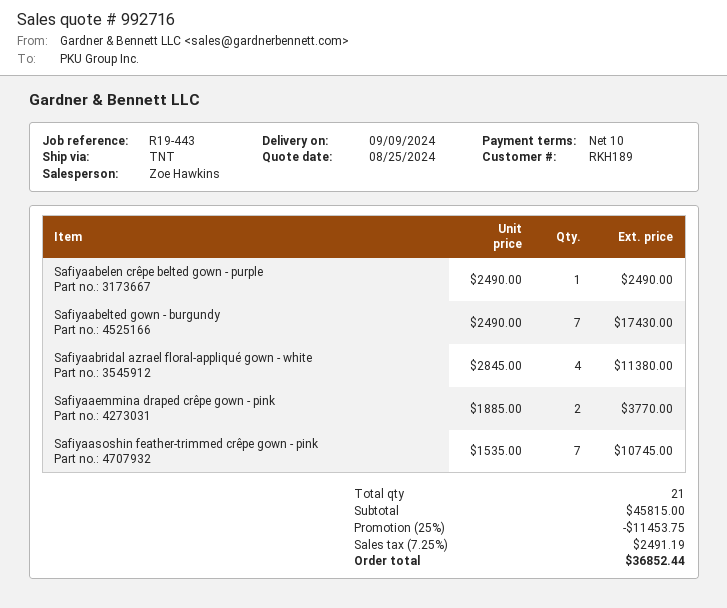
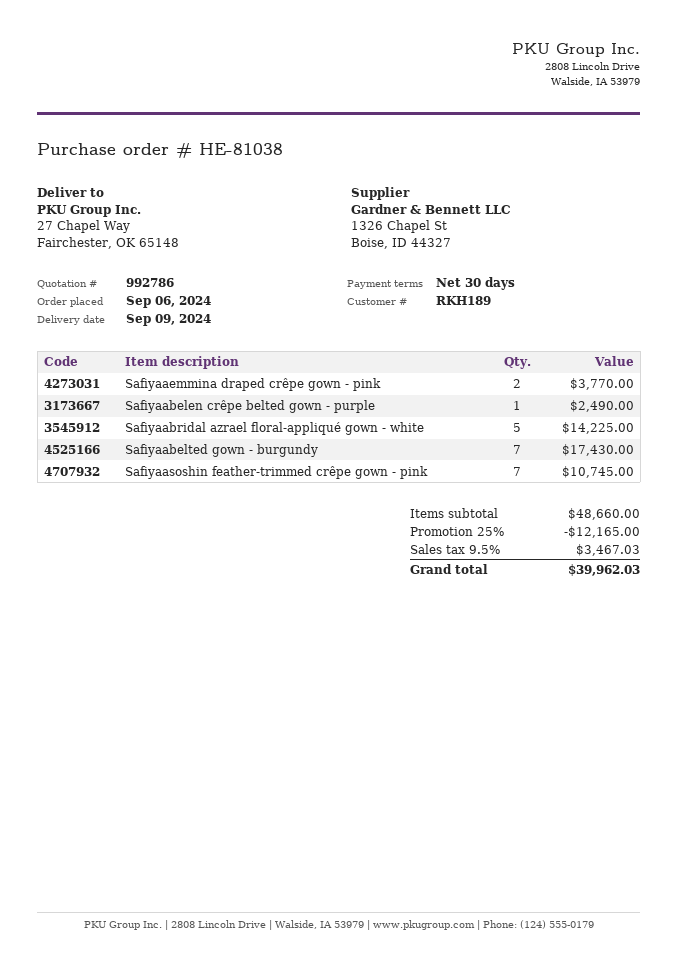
quote number: 992716 -> 992786
payment terms: 10 days -> 30 days
Safiyaabridal azrael floral-appliqué gown - white: 4 for 11380.00 -> 5 for 14225.00
subtotal: 45815.00 -> 48660.00
discount: 25% = 11453.75 -> 25% = 12165.00
tax: 7.25% = 2491.19 -> 9.5% = 3467.03
total: 36852.44 -> 39962.03

